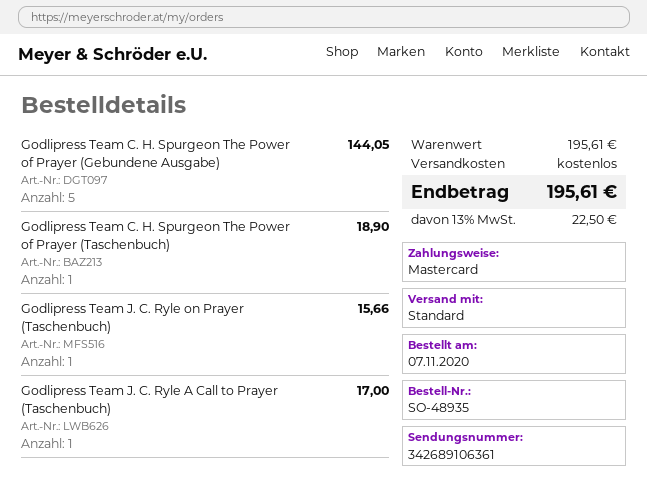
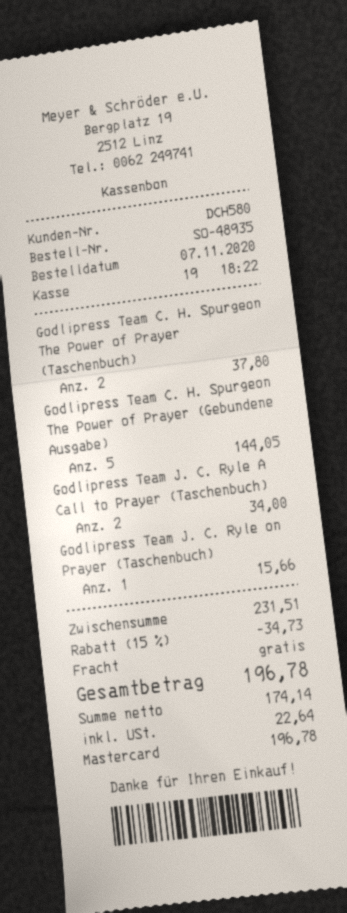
Godlipress Team C. H. Spurgeon The Power of Prayer (Taschenbuch): 1 for 18.90 -> 2 for 37.80
Godlipress Team J. C. Ryle A Call to Prayer (Taschenbuch): 1 for 17.00 -> 2 for 34.00
subtotal: 195.61 -> 231.51
discount: none -> 15% = 34.73
tax: 22.50 -> 22.64
total: 195.61 -> 196.78

